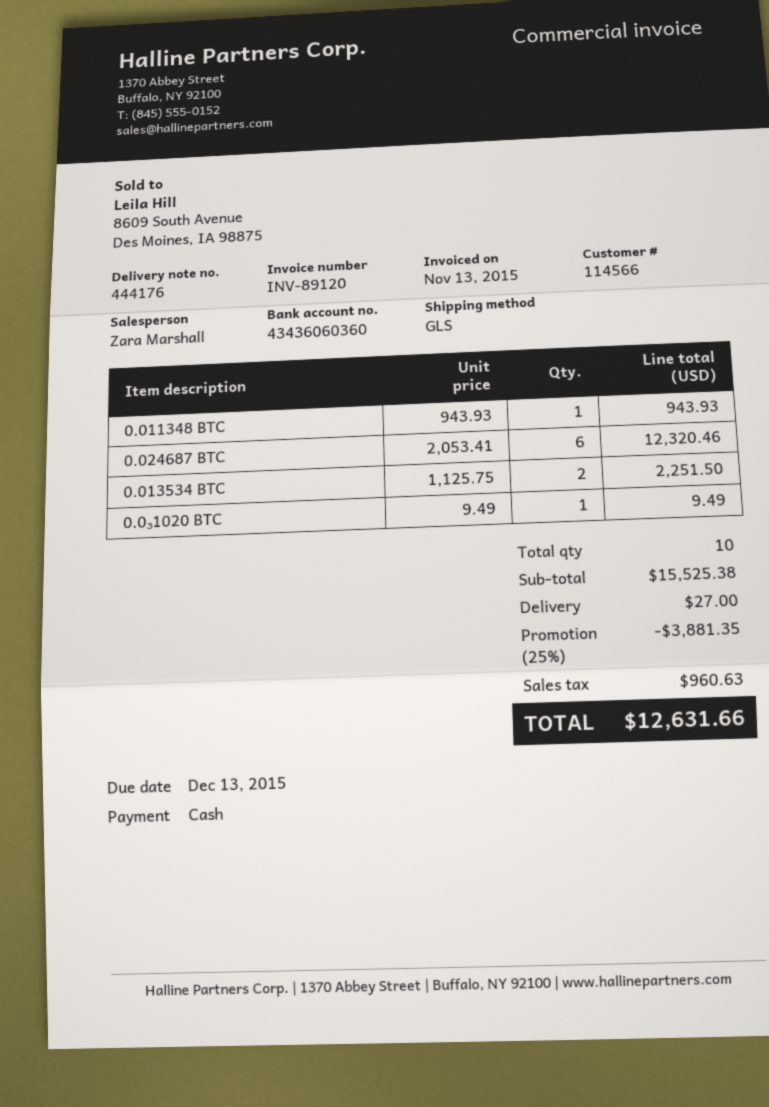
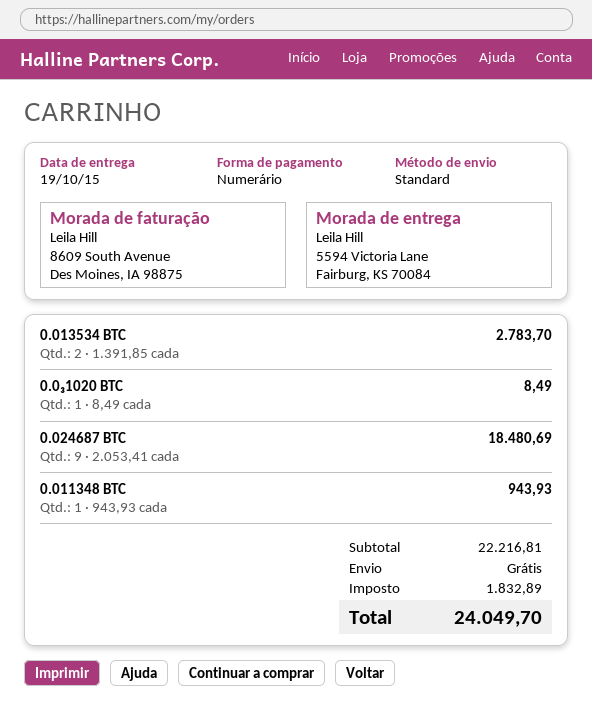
shipping method: GLS -> standard
0.024687 BTC: 6 x 2053.41 = 12320.46 -> 9 x 2053.41 = 18480.69
0.013534 BTC: 2 x 1125.75 = 2251.50 -> 2 x 1391.85 = 2783.70
0.0₃1020 BTC: 1 x 9.49 = 9.49 -> 1 x 8.49 = 8.49
subtotal: 15525.38 -> 22216.81
discount: 25% = 3881.35 -> none
shipping: 27.00 -> 0.00
tax: 960.63 -> 1832.89
total: 12631.66 -> 24049.70

